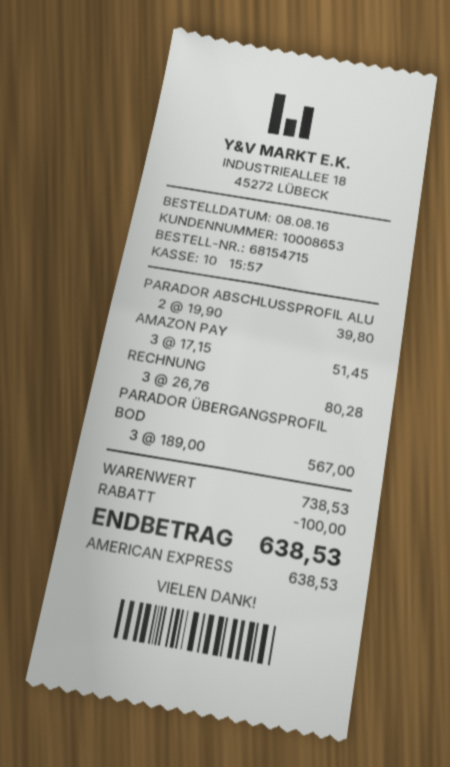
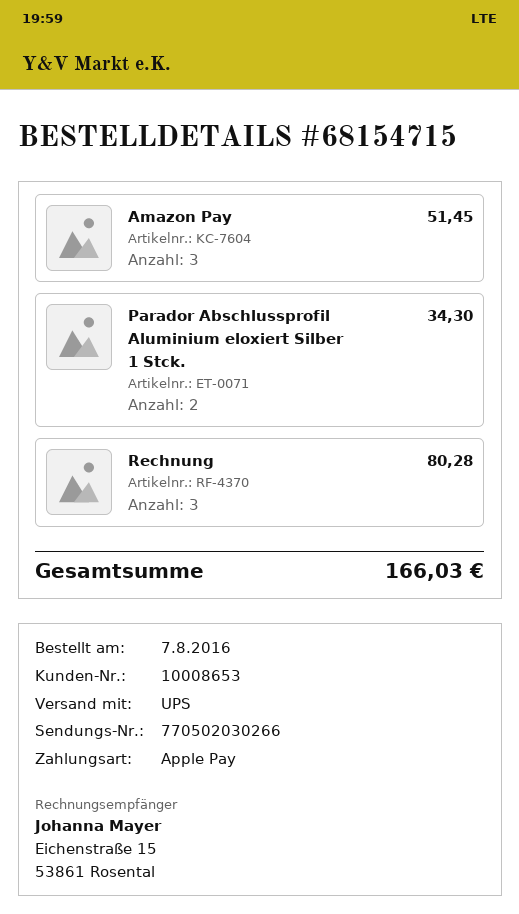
order date: 2016-08-08 -> 2016-08-07
payment method: American Express -> Apple Pay
PARADOR ABSCHLUSSPROFIL ALU: 2 for 39.80 -> 2 for 34.30
PARADOR ÜBERGANGSPROFIL BOD: 3 for 567.00 -> none
discount: 100.00 -> none
total: 638.53 -> 166.03

